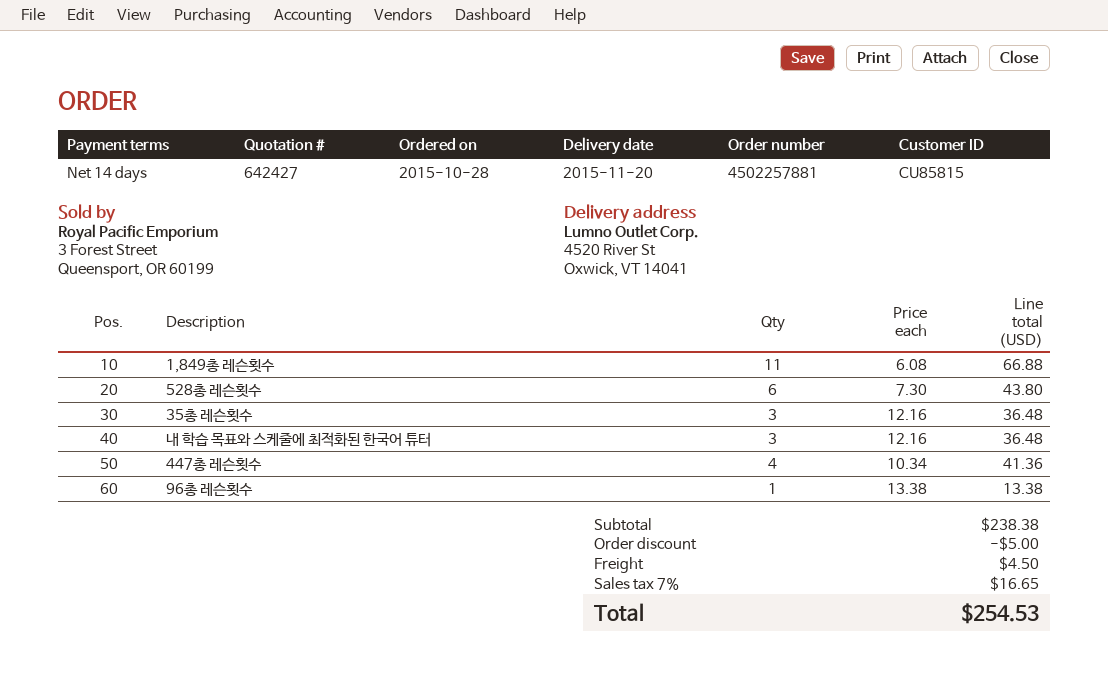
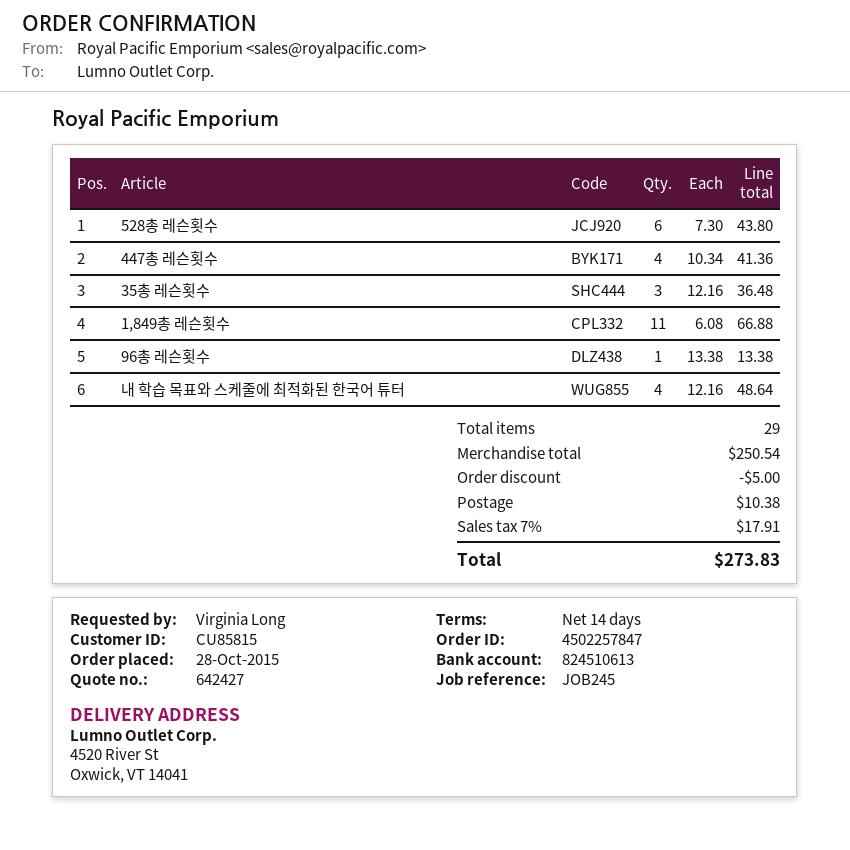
order number: 4502257881 -> 4502257847
내 학습 목표와 스케줄에 최적화된 한국어 튜터: 3 x 12.16 = 36.48 -> 4 x 12.16 = 48.64
subtotal: 238.38 -> 250.54
shipping: 4.50 -> 10.38
tax: 7% = 16.65 -> 7% = 17.91
total: 254.53 -> 273.83

